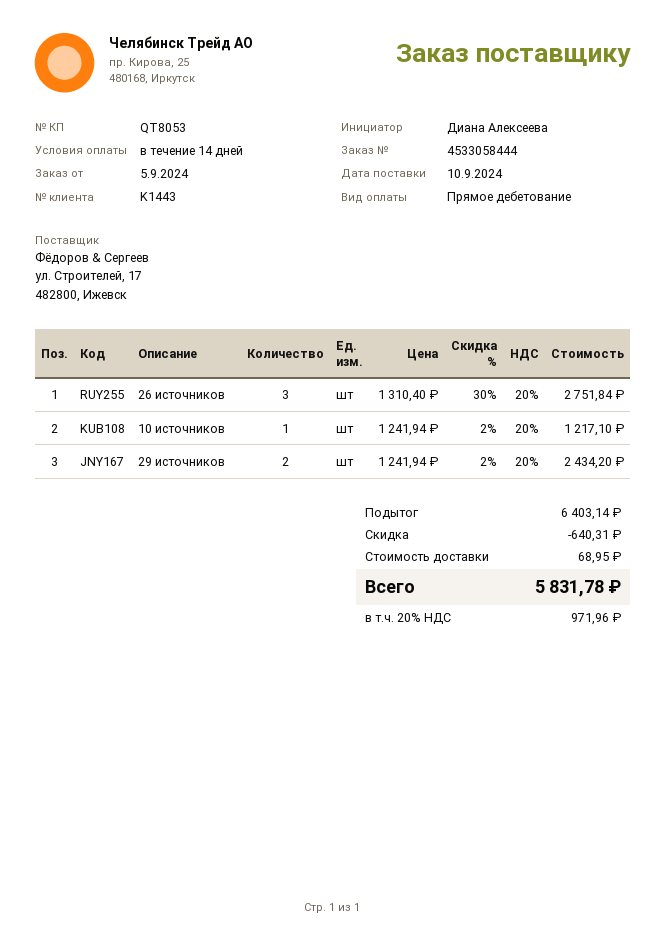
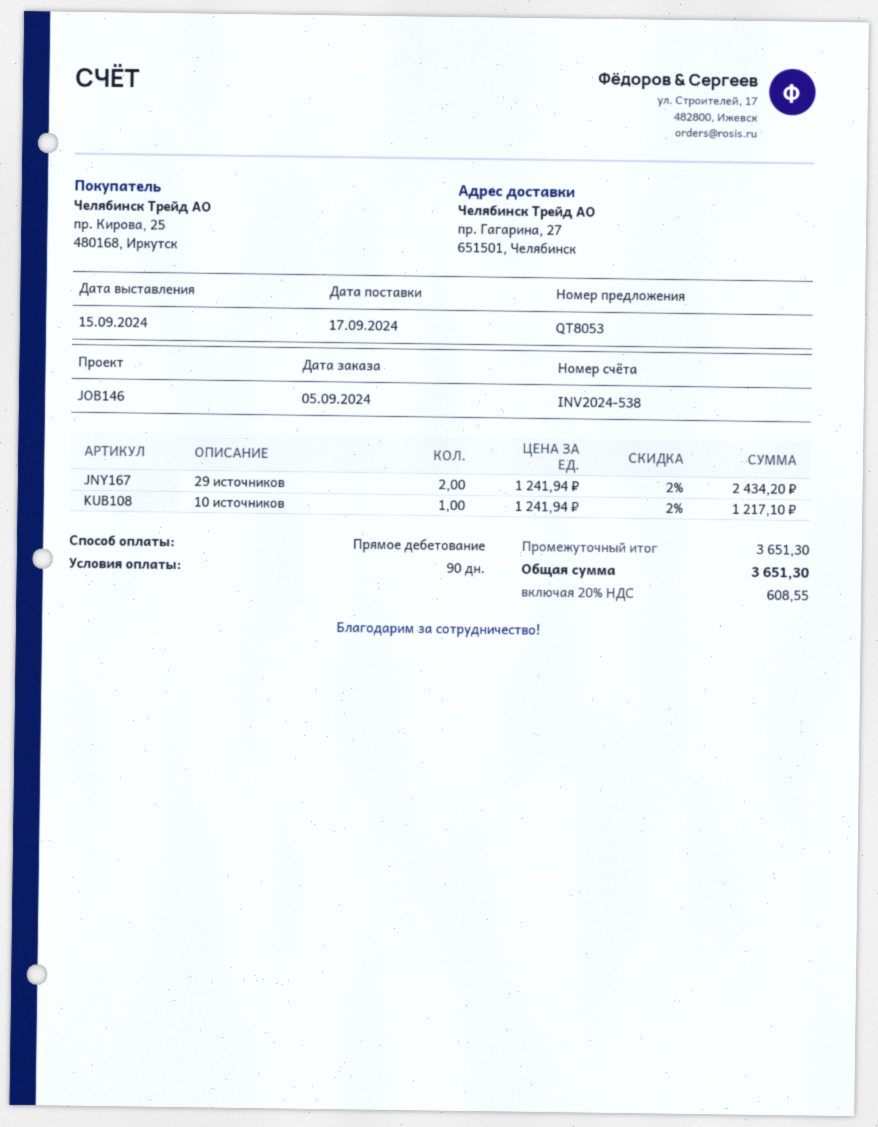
delivery date: 2024-09-10 -> 2024-09-17
payment terms: 14 days -> 90 days
26 источников: 3 x 1310.40 - 30% = 2751.84 -> none
subtotal: 6403.14 -> 3651.30
discount: 640.31 -> none
shipping: 68.95 -> none
tax: 20% = 971.96 -> 20% = 608.55
total: 5831.78 -> 3651.30

